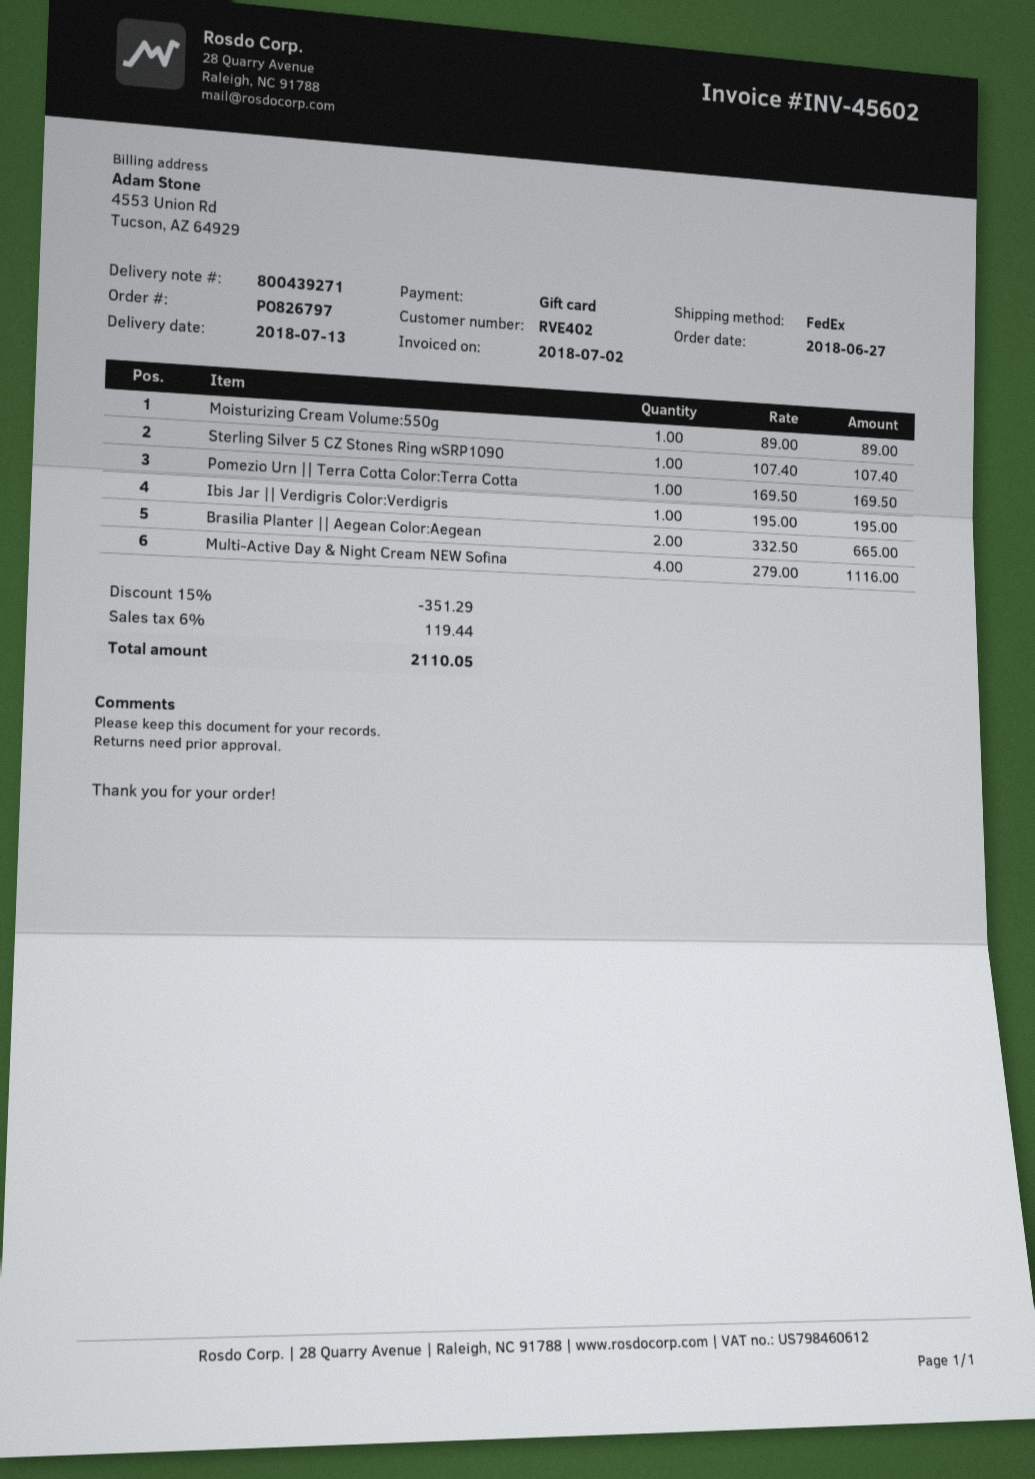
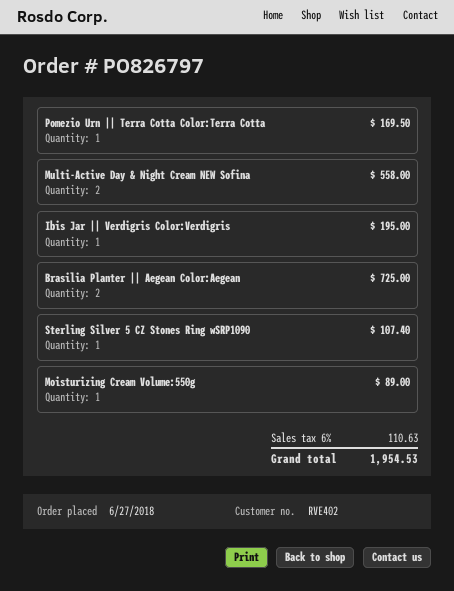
Brasilia Planter || Aegean Color:Aegean: 2 for 665.00 -> 2 for 725.00
Multi-Active Day & Night Cream NEW Sofina: 4 for 1116.00 -> 2 for 558.00
discount: 15% = 351.29 -> none
tax: 6% = 119.44 -> 6% = 110.63
total: 2110.05 -> 1954.53

